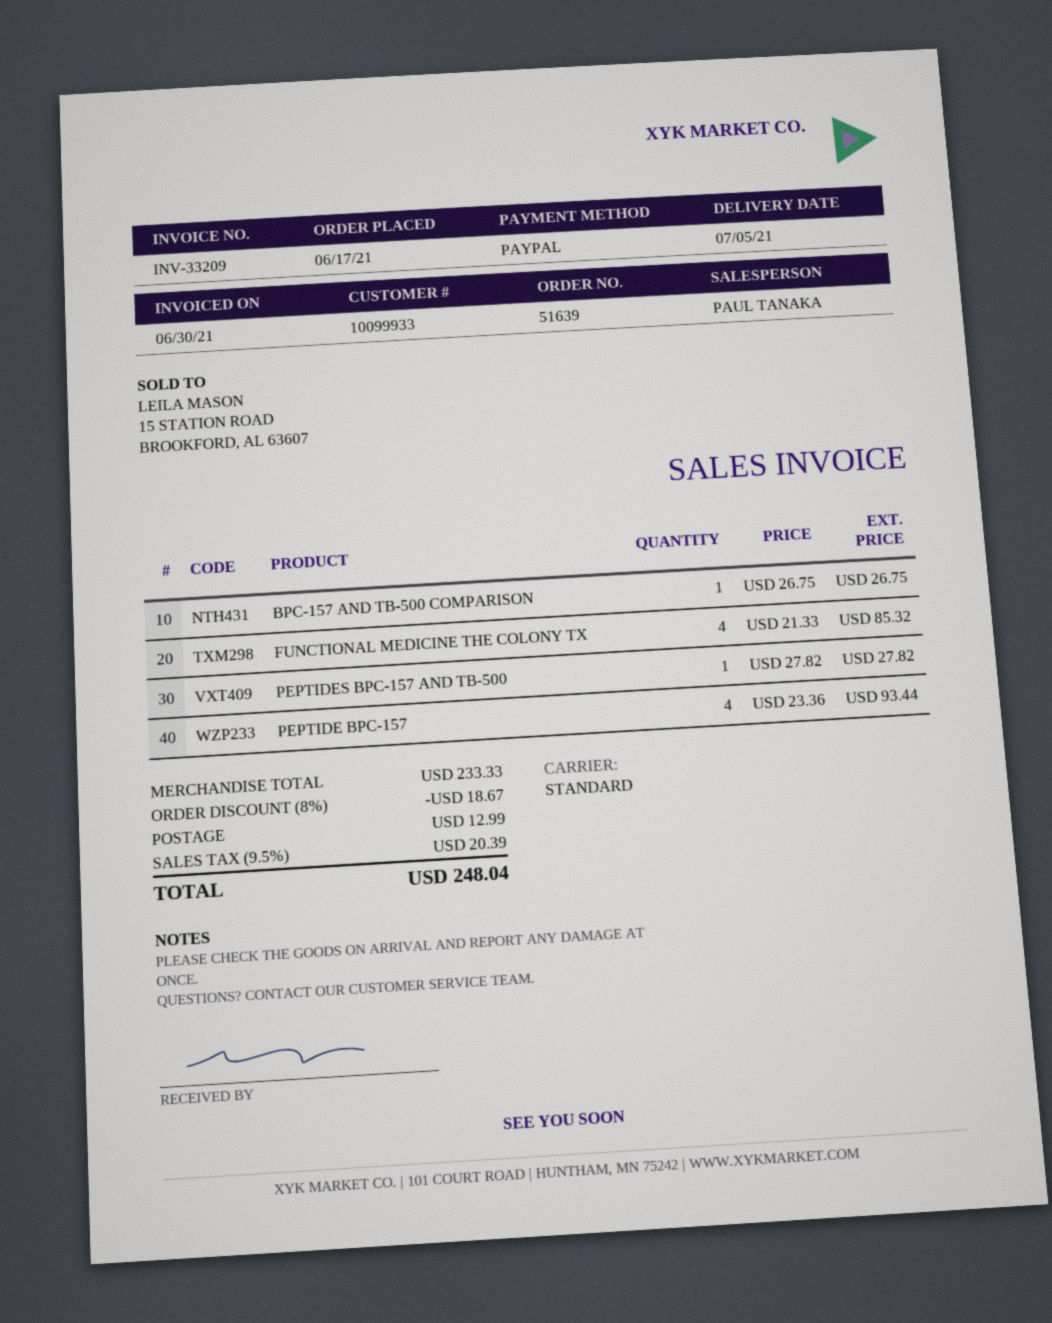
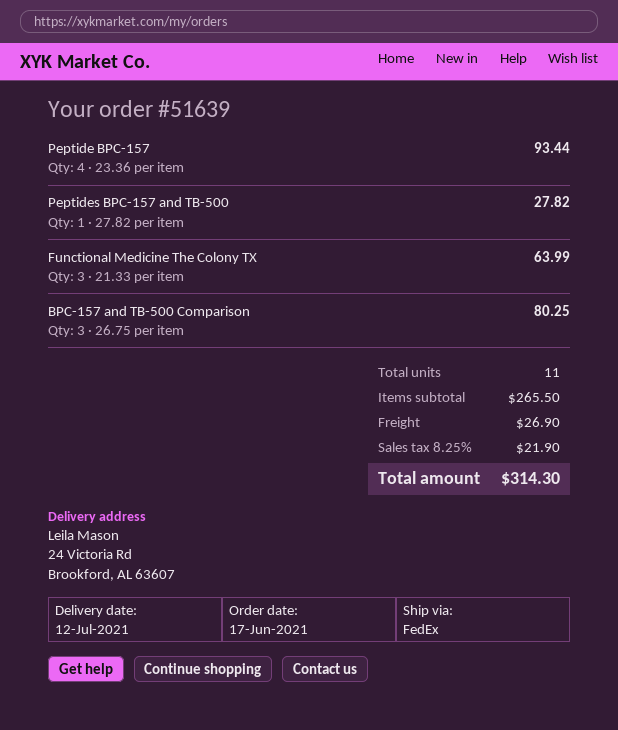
delivery date: 2021-07-05 -> 2021-07-12
shipping method: standard -> FedEx
BPC-157 AND TB-500 COMPARISON: 1 x 26.75 = 26.75 -> 3 x 26.75 = 80.25
FUNCTIONAL MEDICINE THE COLONY TX: 4 x 21.33 = 85.32 -> 3 x 21.33 = 63.99
subtotal: 233.33 -> 265.50
discount: 8% = 18.67 -> none
shipping: 12.99 -> 26.90
tax: 9.5% = 20.39 -> 8.25% = 21.90
total: 248.04 -> 314.30

